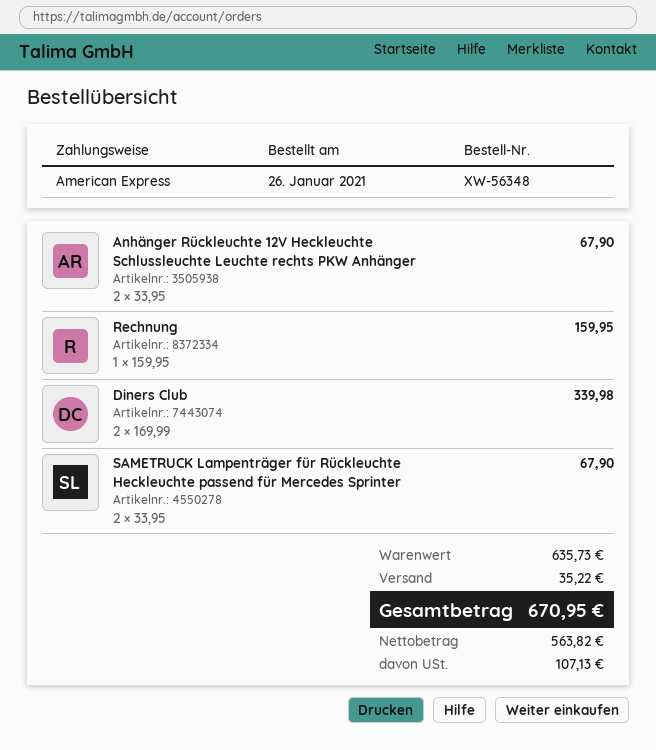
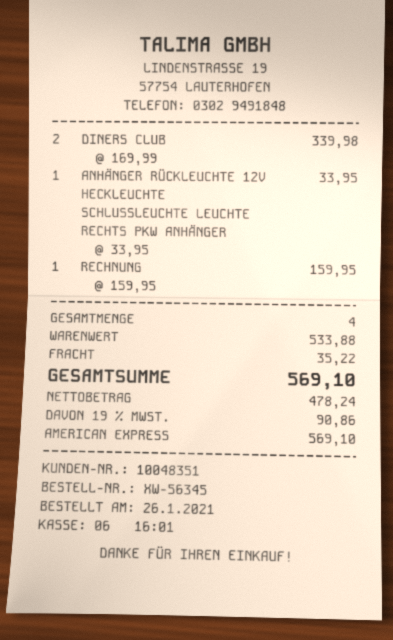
order number: XW-56348 -> XW-56345
Anhänger Rückleuchte 12V Heckleuchte Schlussleuchte Leuchte rechts PKW Anhänger: 2 x 33.95 = 67.90 -> 1 x 33.95 = 33.95
SAMETRUCK Lampenträger für Rückleuchte Heckleuchte passend für Mercedes Sprinter: 2 x 33.95 = 67.90 -> none
subtotal: 635.73 -> 533.88
net: 563.82 -> 478.24
tax: 107.13 -> 90.86
total: 670.95 -> 569.10

